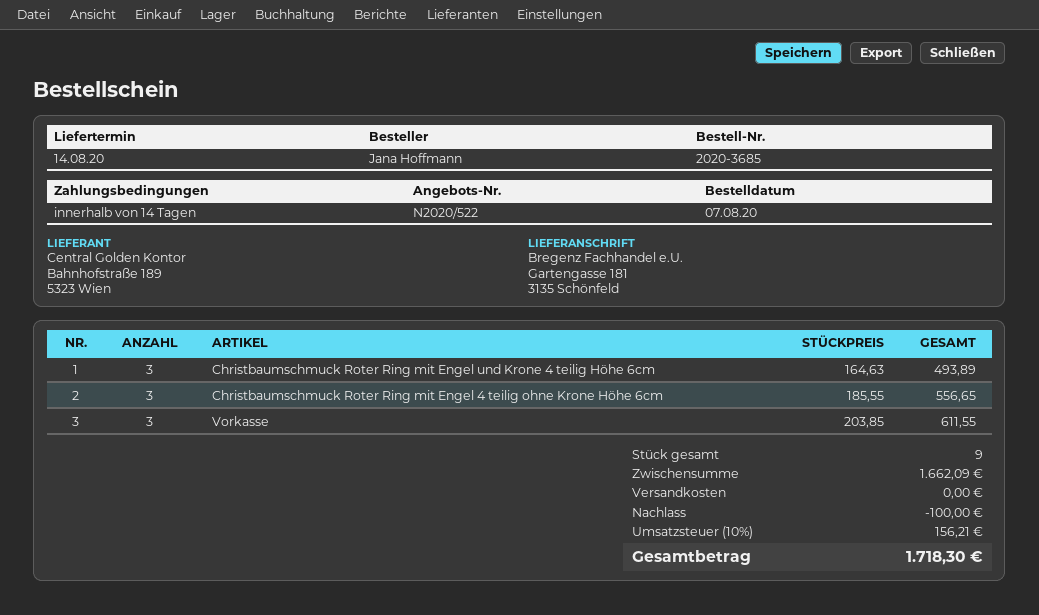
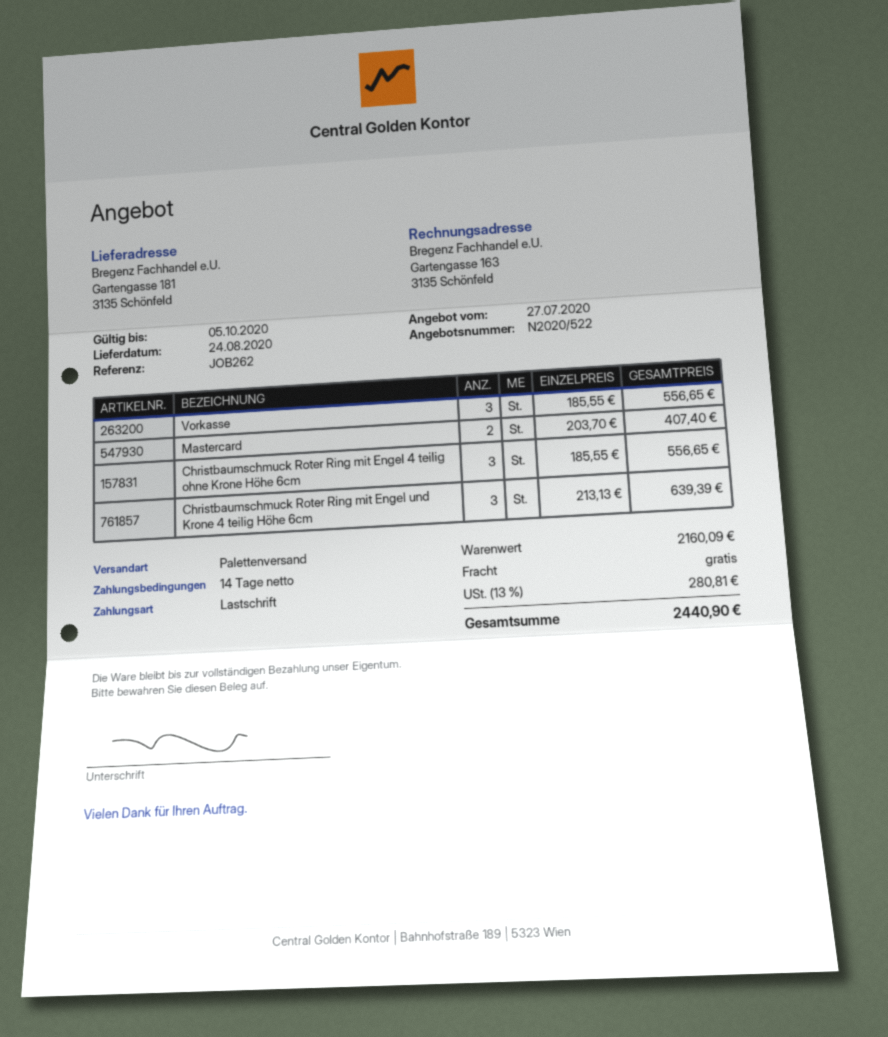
delivery date: 2020-08-14 -> 2020-08-24
Christbaumschmuck Roter Ring mit Engel und Krone 4 teilig Höhe 6cm: 3 x 164.63 = 493.89 -> 3 x 213.13 = 639.39
Vorkasse: 3 x 203.85 = 611.55 -> 3 x 185.55 = 556.65
Mastercard: none -> 2 x 203.70 = 407.40
subtotal: 1662.09 -> 2160.09
discount: 100.00 -> none
tax: 10% = 156.21 -> 13% = 280.81
total: 1718.30 -> 2440.90

